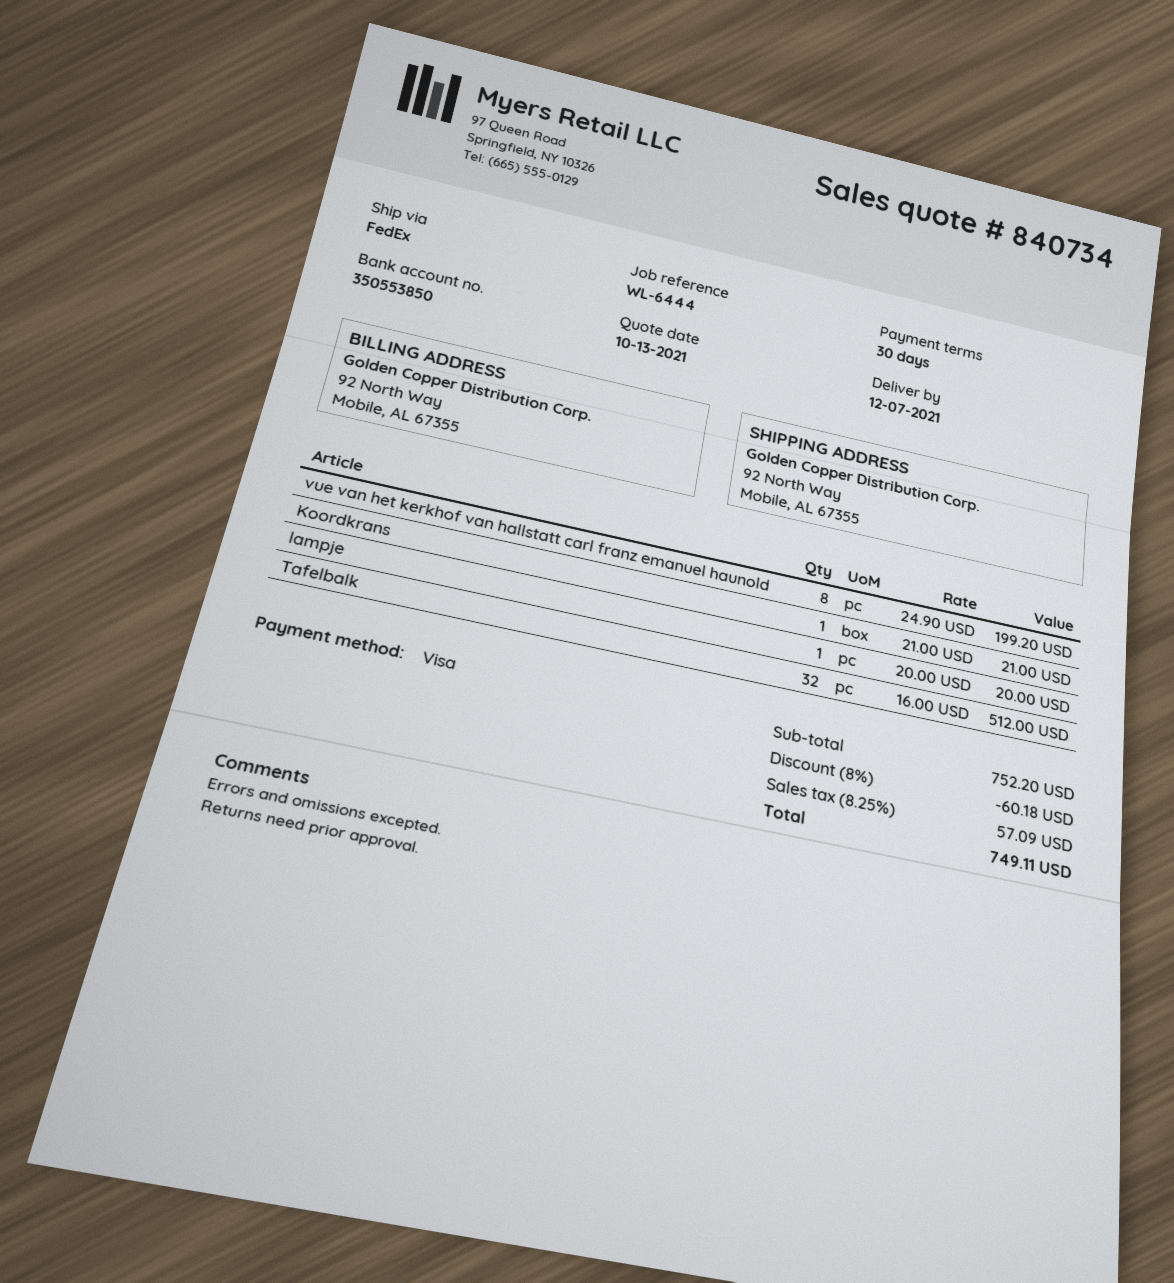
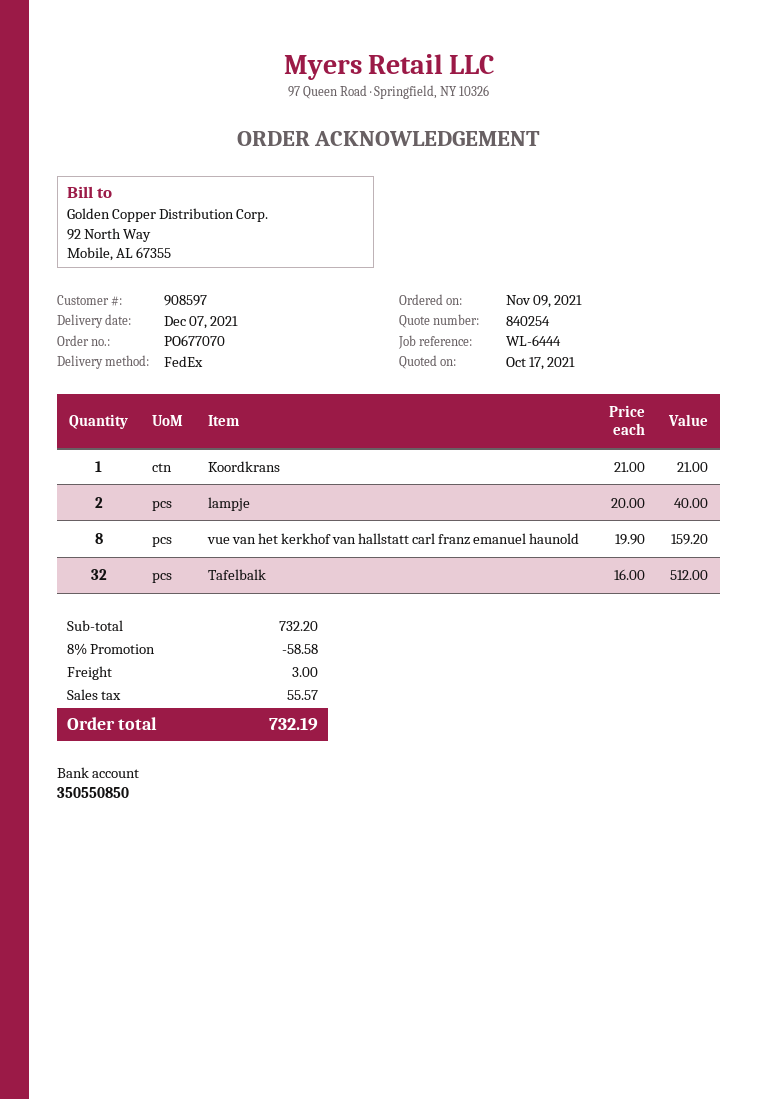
quote number: 840734 -> 840254
quote date: 2021-10-13 -> 2021-10-17
bank account: 350553850 -> 350550850
vue van het kerkhof van hallstatt carl franz emanuel haunold: 8 x 24.90 = 199.20 -> 8 x 19.90 = 159.20
lampje: 1 x 20.00 = 20.00 -> 2 x 20.00 = 40.00
subtotal: 752.20 -> 732.20
discount: 8% = 60.18 -> 8% = 58.58
shipping: none -> 3.00
tax: 57.09 -> 55.57
total: 749.11 -> 732.19

